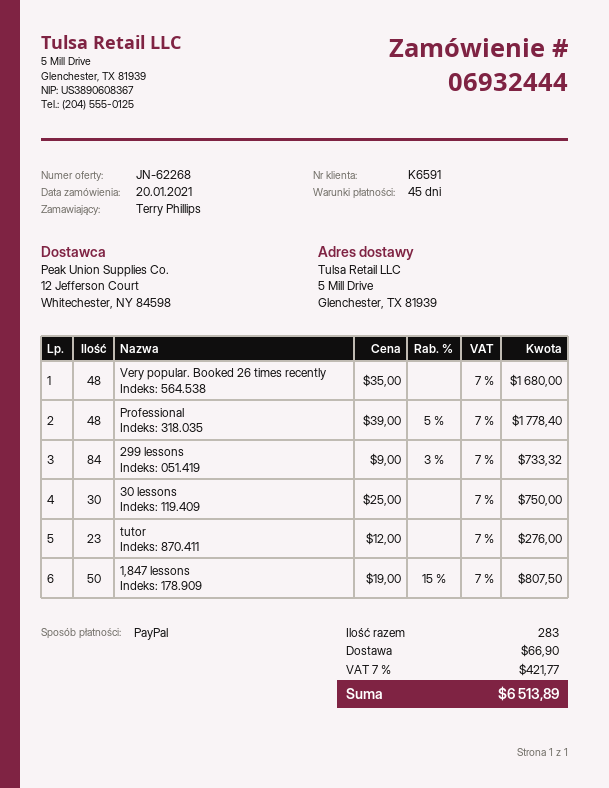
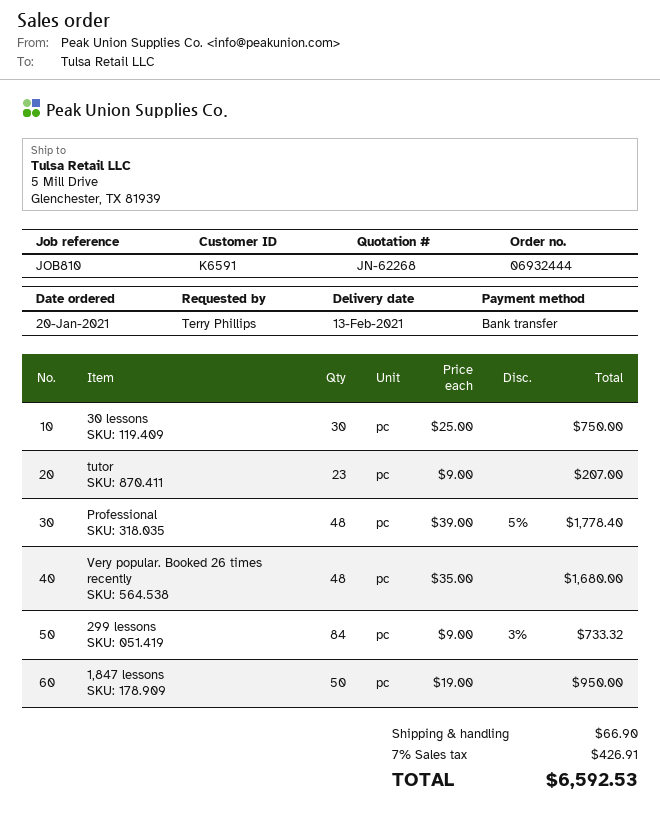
payment method: PayPal -> bank transfer
tutor: 23 x 12.00 = 276.00 -> 23 x 9.00 = 207.00
1,847 lessons: 50 x 19.00 - 15% = 807.50 -> 50 x 19.00 = 950.00
tax: 7% = 421.77 -> 7% = 426.91
total: 6513.89 -> 6592.53

